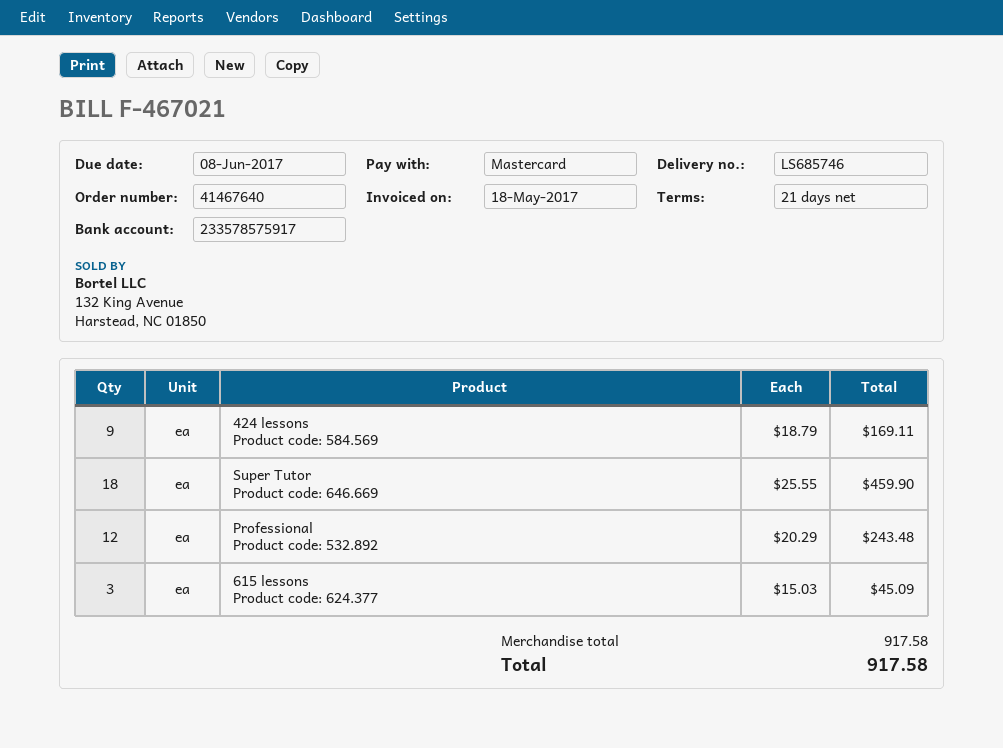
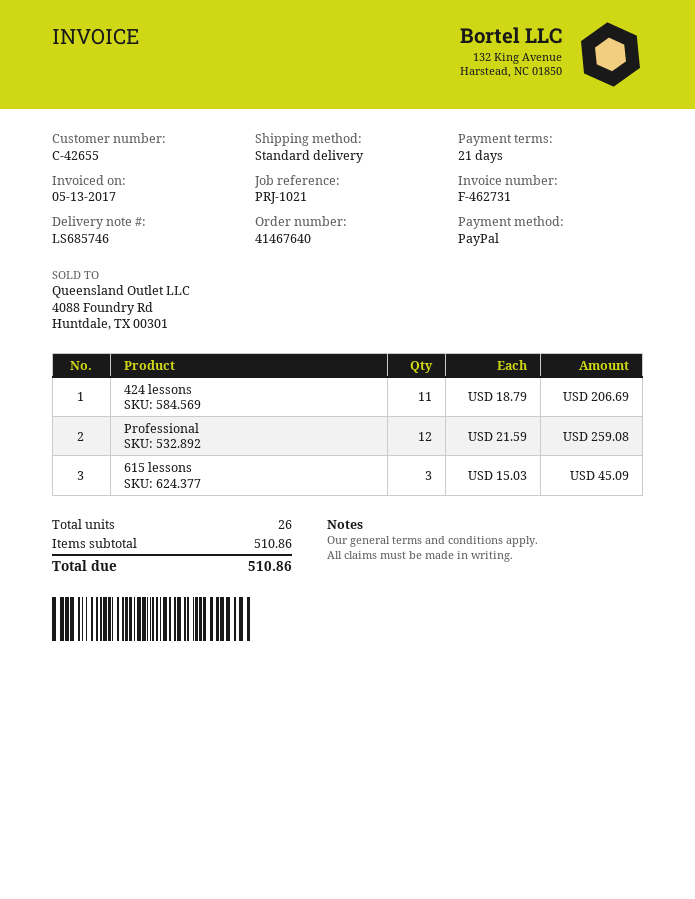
invoice number: F-467021 -> F-462731
invoice date: 2017-05-18 -> 2017-05-13
payment method: Mastercard -> PayPal
424 lessons: 9 x 18.79 = 169.11 -> 11 x 18.79 = 206.69
Super Tutor: 18 x 25.55 = 459.90 -> none
Professional: 12 x 20.29 = 243.48 -> 12 x 21.59 = 259.08
subtotal: 917.58 -> 510.86
total: 917.58 -> 510.86

